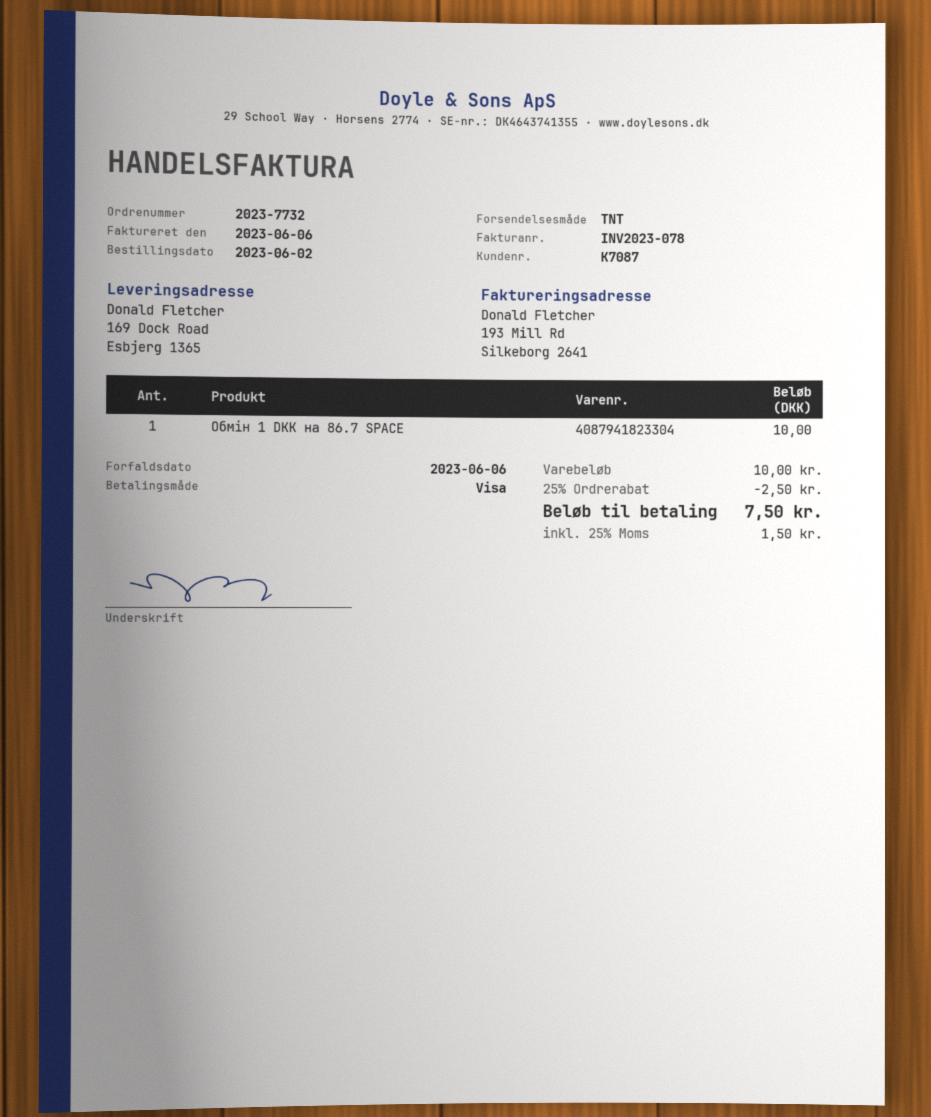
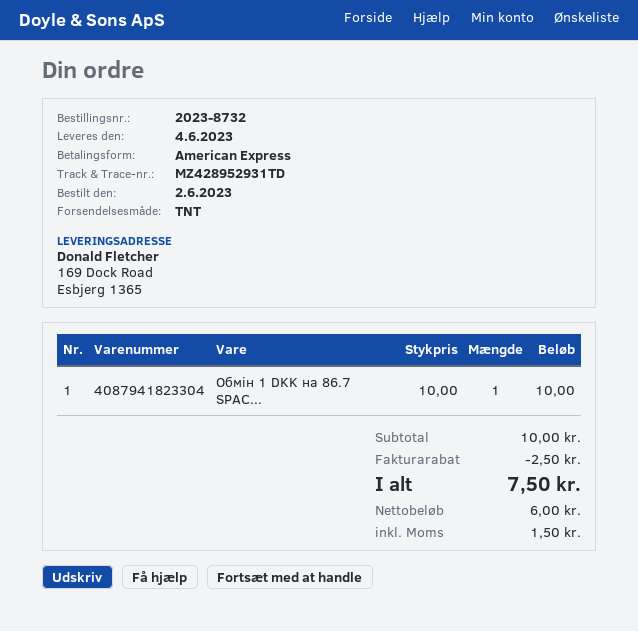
order number: 2023-7732 -> 2023-8732
payment method: Visa -> American Express

